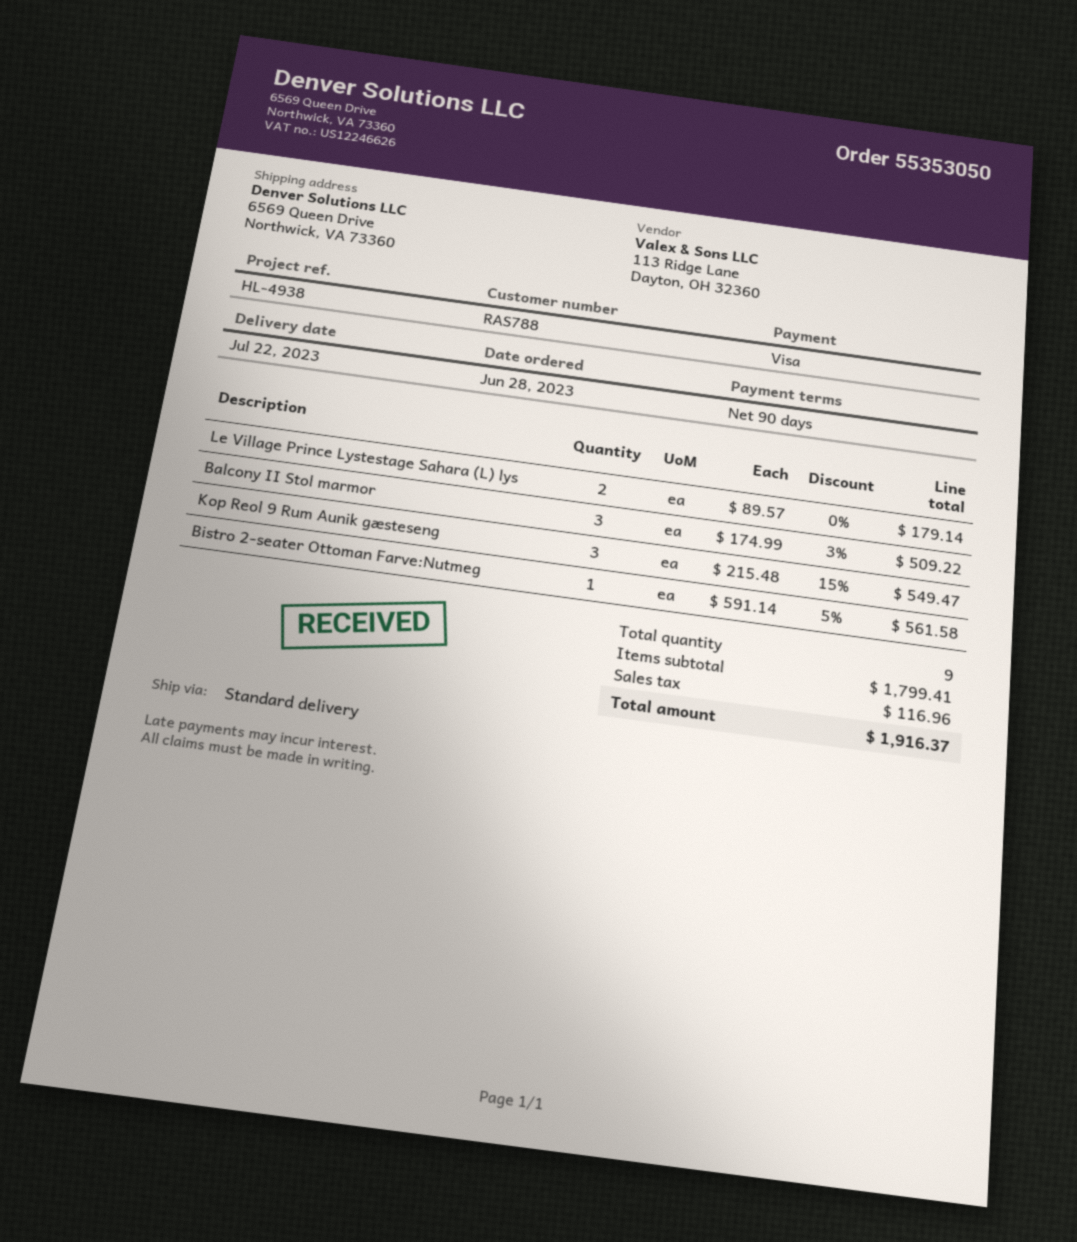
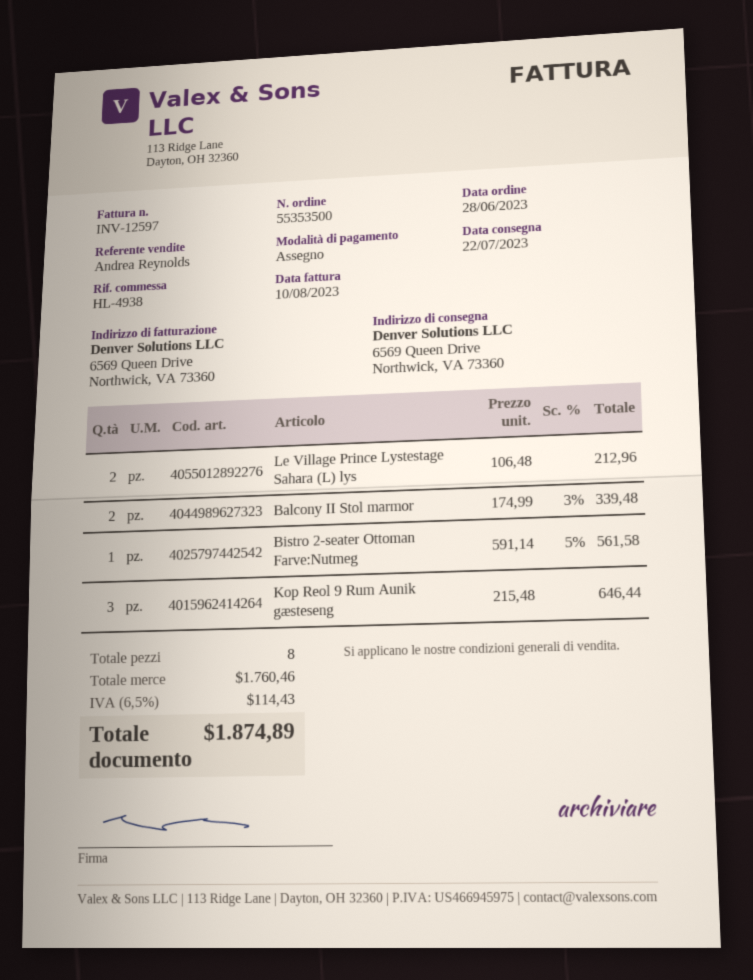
order number: 55353050 -> 55353500
payment method: Visa -> cheque
Le Village Prince Lystestage Sahara (L) lys: 2 x 89.57 = 179.14 -> 2 x 106.48 = 212.96
Balcony II Stol marmor: 3 x 174.99 - 3% = 509.22 -> 2 x 174.99 - 3% = 339.48
Kop Reol 9 Rum Aunik gæsteseng: 3 x 215.48 - 15% = 549.47 -> 3 x 215.48 = 646.44
total quantity: 9 -> 8
subtotal: 1799.41 -> 1760.46
tax: 116.96 -> 114.43
total: 1916.37 -> 1874.89

